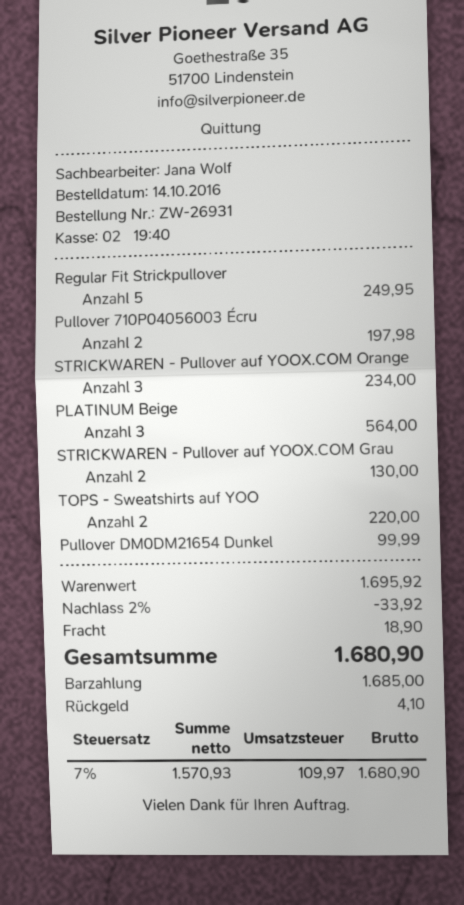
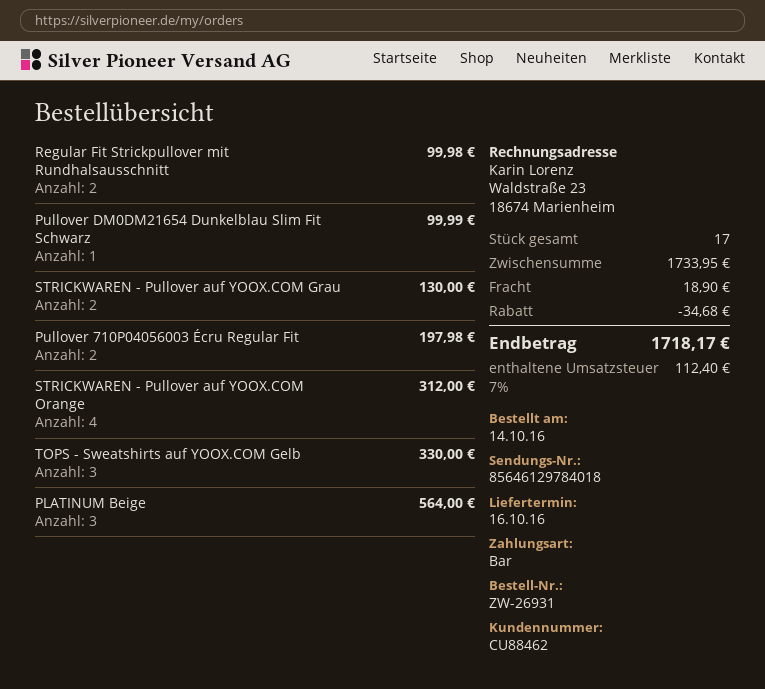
Regular Fit Strickpullover: 5 for 249.95 -> 2 for 99.98
STRICKWAREN - Pullover auf YOOX.COM Orange: 3 for 234.00 -> 4 for 312.00
TOPS - Sweatshirts auf YOO: 2 for 220.00 -> 3 for 330.00
subtotal: 1695.92 -> 1733.95
discount: 33.92 -> 34.68
tax: 7% = 109.97 -> 7% = 112.40
total: 1680.90 -> 1718.17

